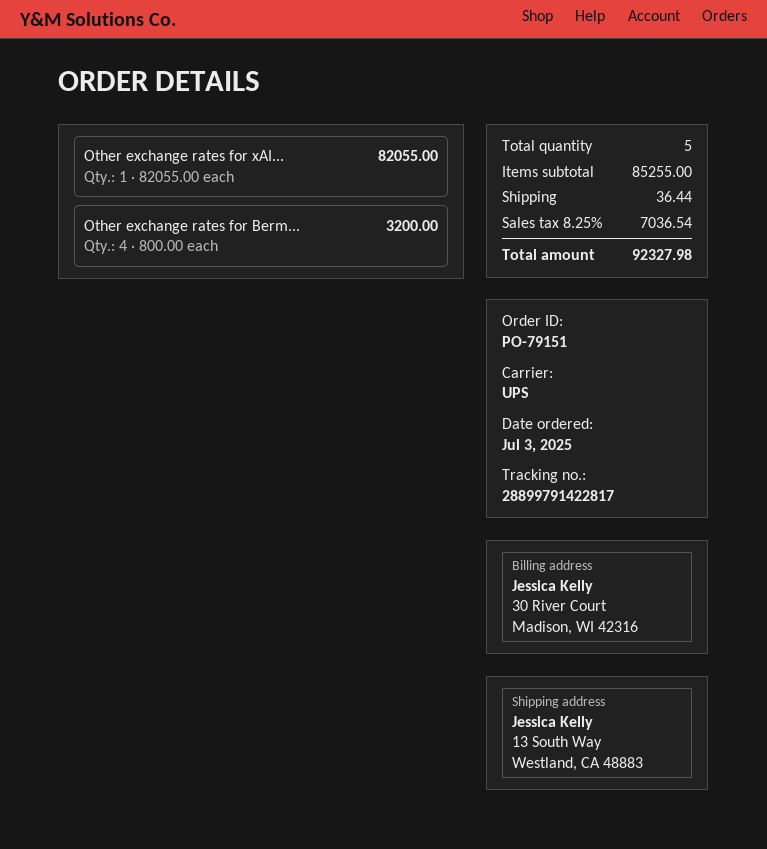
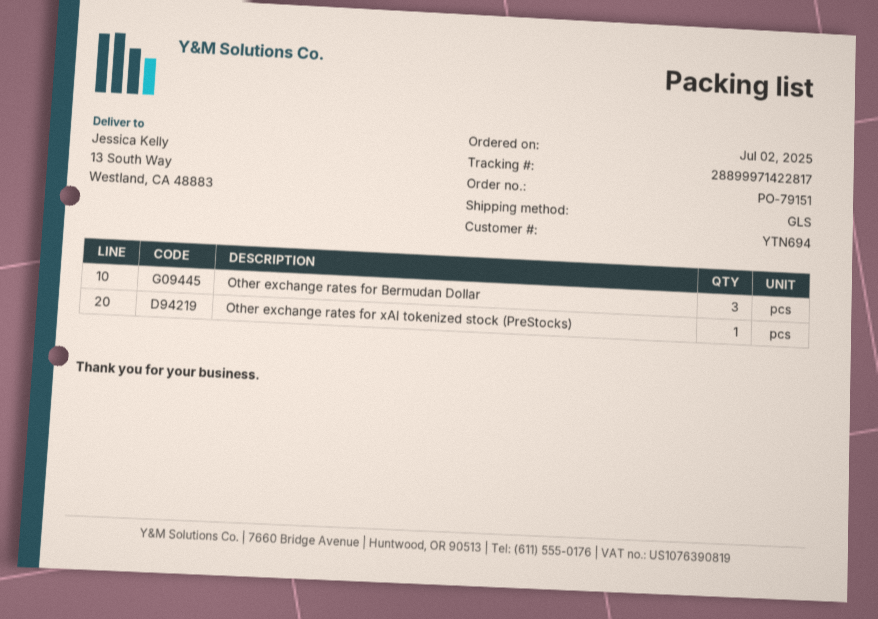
order date: 2025-07-03 -> 2025-07-02
shipping method: UPS -> GLS
tracking number: 28899791422817 -> 28899971422817
Other exchange rates for Berm...: 4 -> 3

